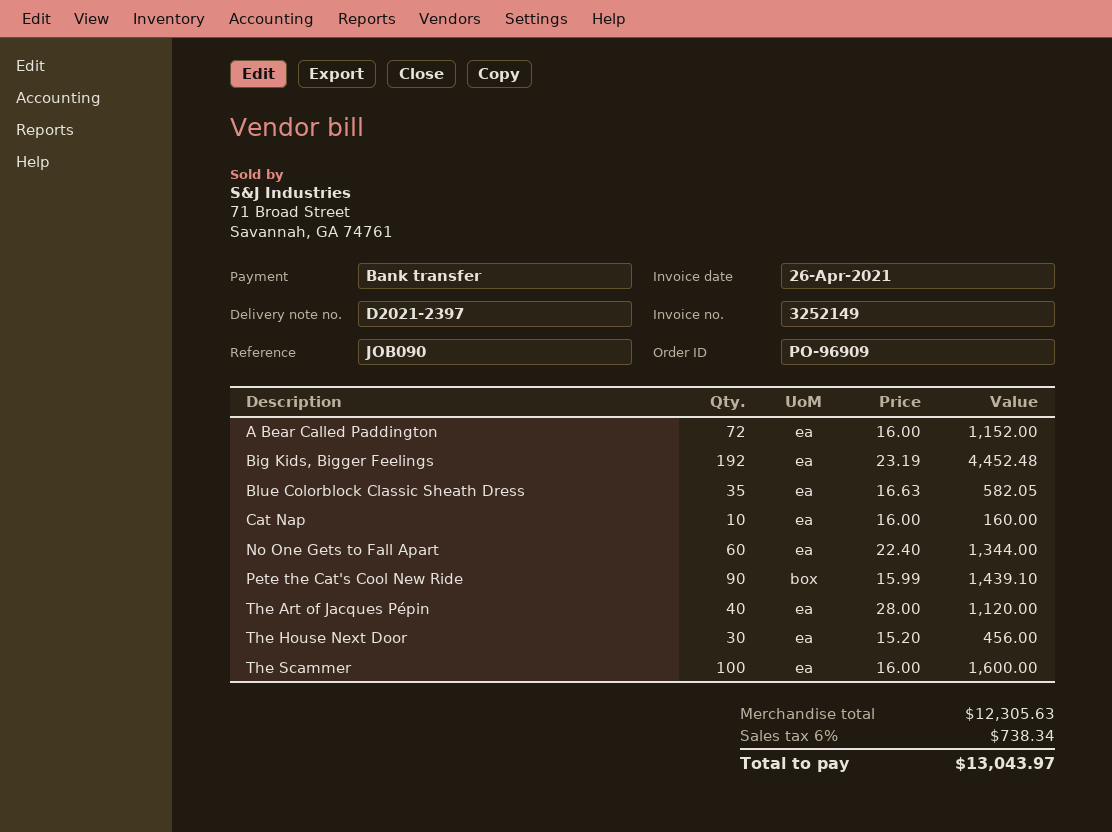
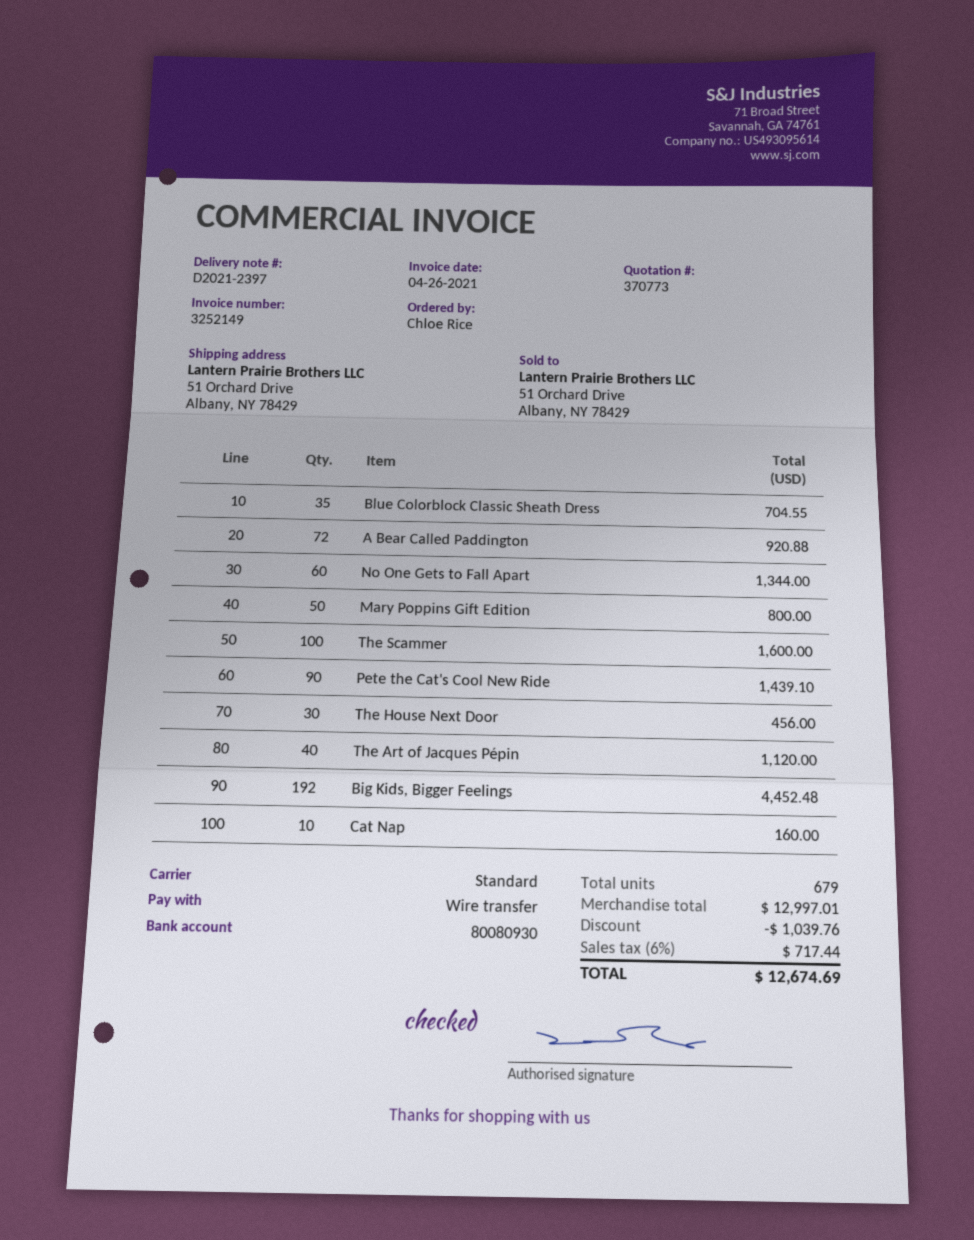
A Bear Called Paddington: 72 for 1152.00 -> 72 for 920.88
Blue Colorblock Classic Sheath Dress: 35 for 582.05 -> 35 for 704.55
Mary Poppins Gift Edition: none -> 50 for 800.00
subtotal: 12305.63 -> 12997.01
discount: none -> 1039.76
tax: 6% = 738.34 -> 6% = 717.44
total: 13043.97 -> 12674.69

